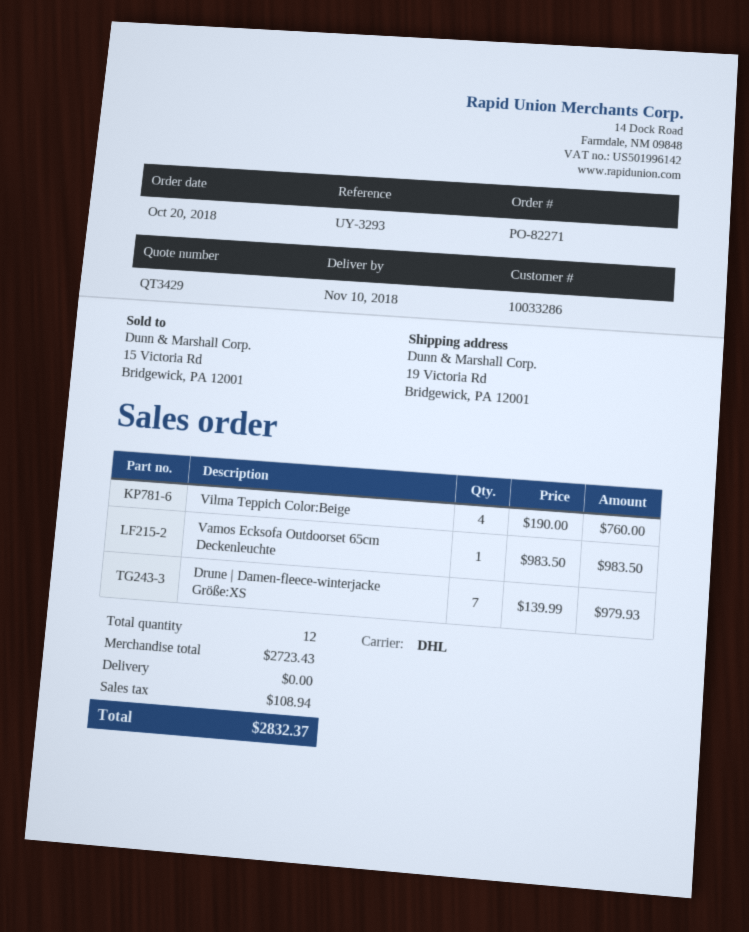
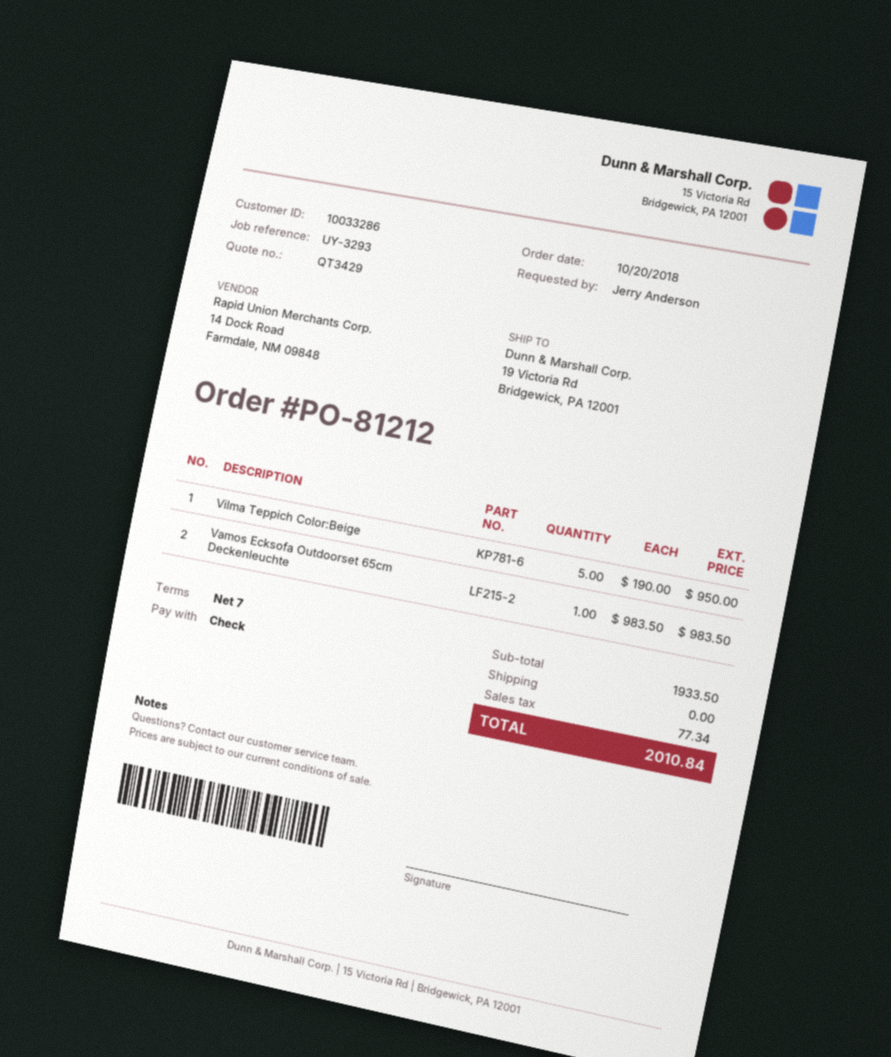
order number: PO-82271 -> PO-81212
Vilma Teppich Color:Beige: 4 x 190.00 = 760.00 -> 5 x 190.00 = 950.00
Drune | Damen-fleece-winterjacke Größe:XS: 7 x 139.99 = 979.93 -> none
subtotal: 2723.43 -> 1933.50
tax: 108.94 -> 77.34
total: 2832.37 -> 2010.84

